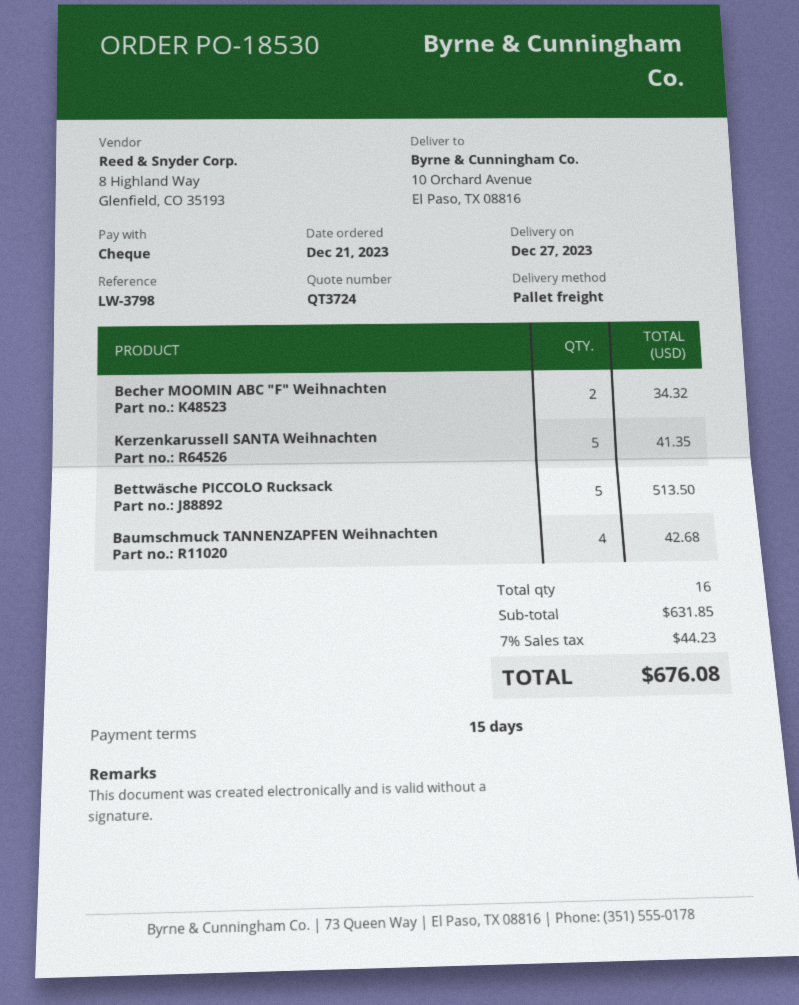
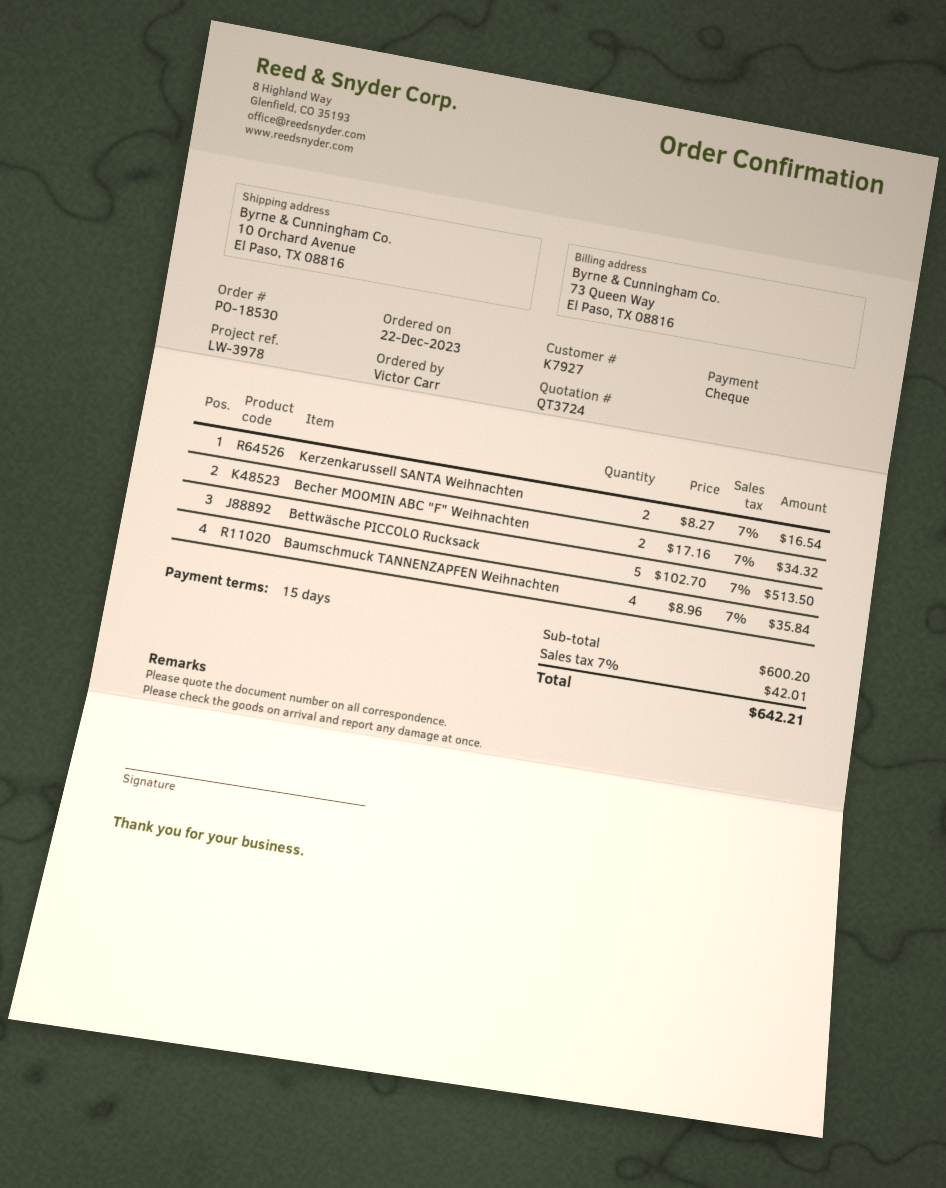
order date: 2023-12-21 -> 2023-12-22
reference: LW-3798 -> LW-3978
Kerzenkarussell SANTA Weihnachten: 5 for 41.35 -> 2 for 16.54
Baumschmuck TANNENZAPFEN Weihnachten: 4 for 42.68 -> 4 for 35.84
subtotal: 631.85 -> 600.20
tax: 7% = 44.23 -> 7% = 42.01
total: 676.08 -> 642.21

